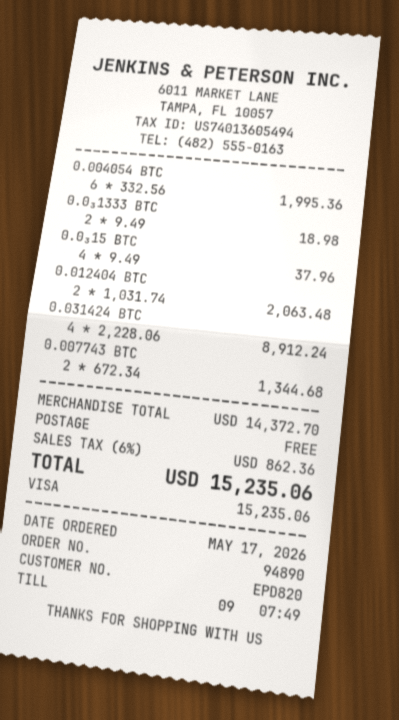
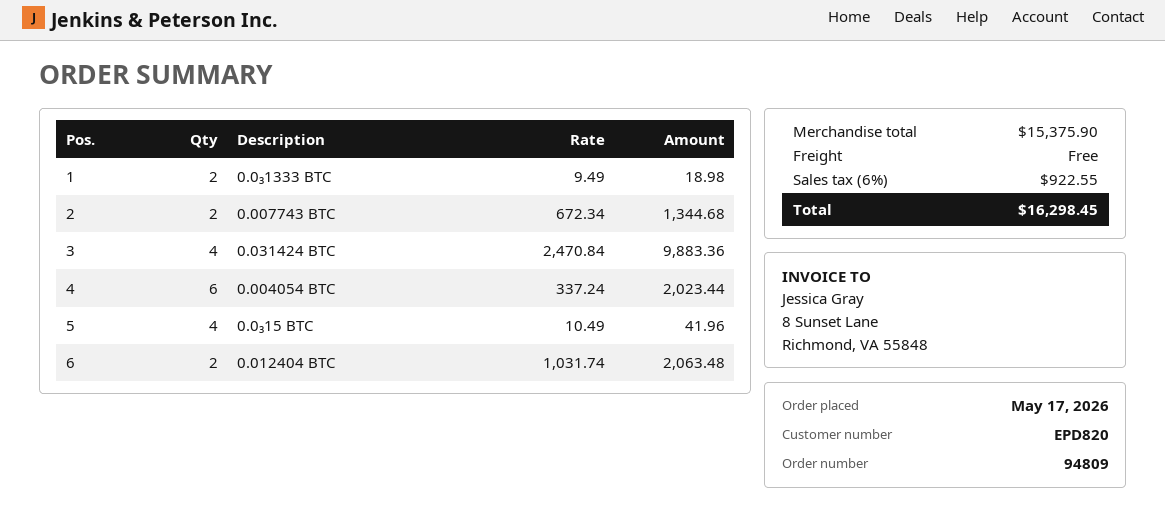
order number: 94890 -> 94809
0.004054 BTC: 6 x 332.56 = 1995.36 -> 6 x 337.24 = 2023.44
0.0₃15 BTC: 4 x 9.49 = 37.96 -> 4 x 10.49 = 41.96
0.031424 BTC: 4 x 2228.06 = 8912.24 -> 4 x 2470.84 = 9883.36
subtotal: 14372.70 -> 15375.90
tax: 6% = 862.36 -> 6% = 922.55
total: 15235.06 -> 16298.45

